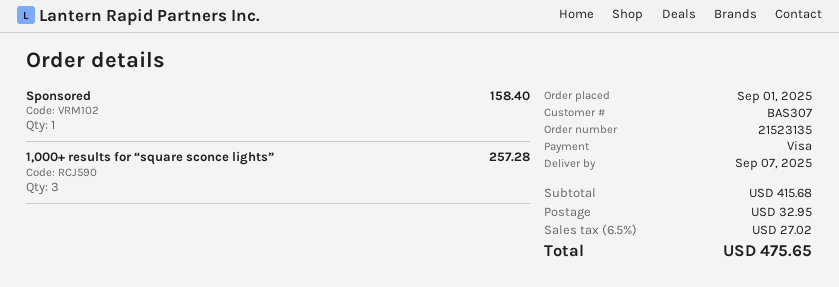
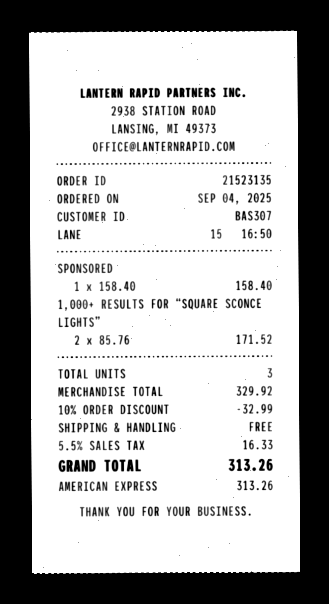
order date: 2025-09-01 -> 2025-09-04
payment method: Visa -> American Express
1,000+ results for “square sconce lights”: 3 for 257.28 -> 2 for 171.52
subtotal: 415.68 -> 329.92
discount: none -> 10% = 32.99
shipping: 32.95 -> 0.00
tax: 6.5% = 27.02 -> 5.5% = 16.33
total: 475.65 -> 313.26

